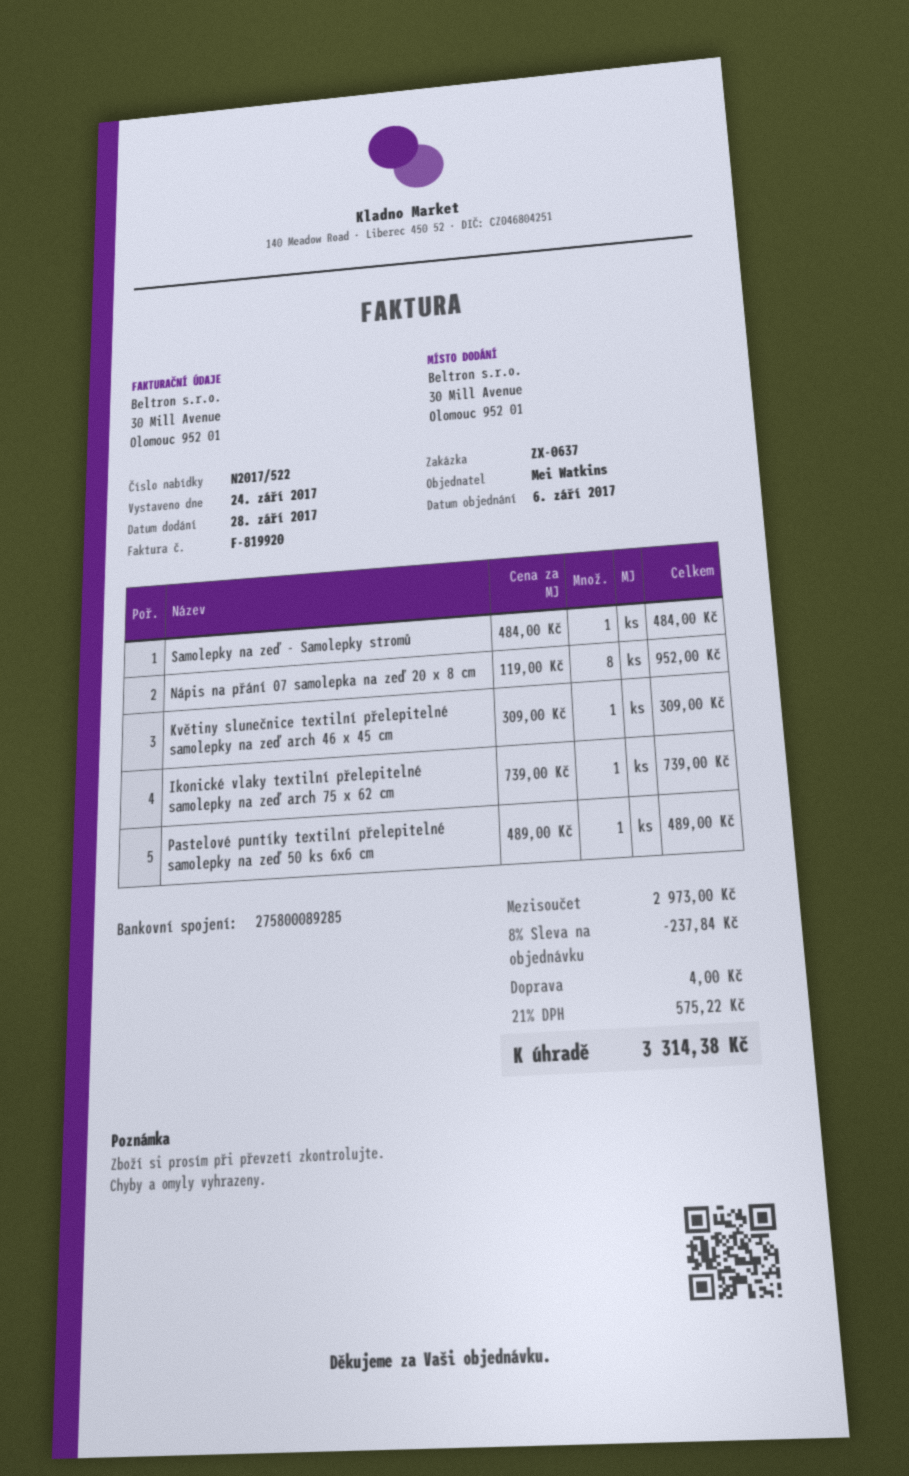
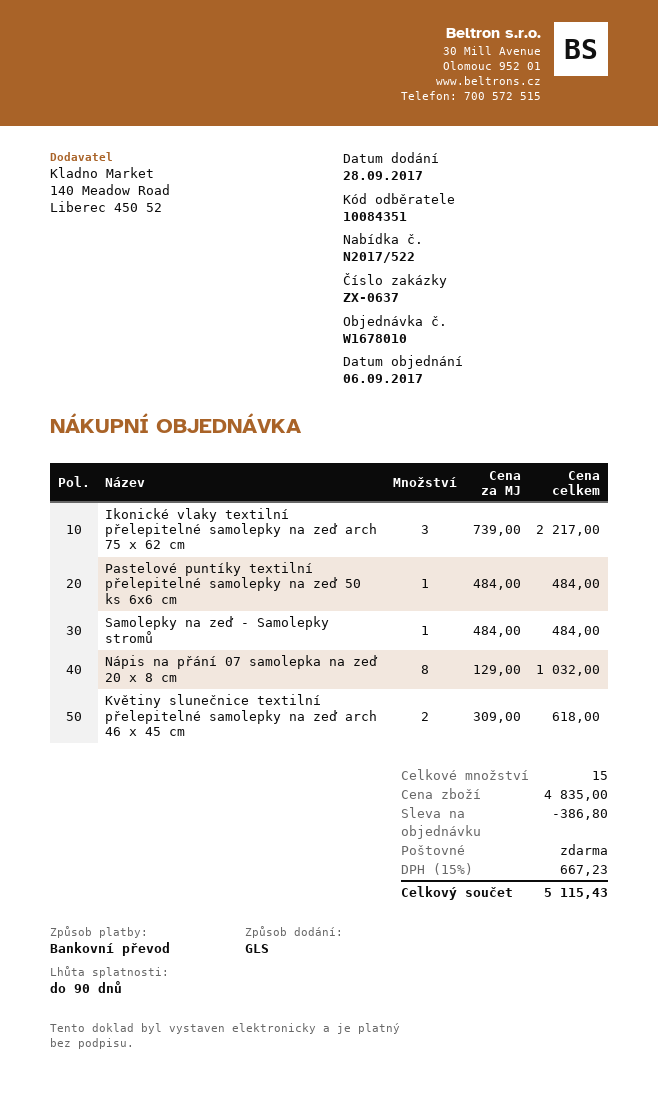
Nápis na přání 07 samolepka na zeď 20 x 8 cm: 8 x 119.00 = 952.00 -> 8 x 129.00 = 1032.00
Květiny slunečnice textilní přelepitelné samolepky na zeď arch 46 x 45 cm: 1 x 309.00 = 309.00 -> 2 x 309.00 = 618.00
Ikonické vlaky textilní přelepitelné samolepky na zeď arch 75 x 62 cm: 1 x 739.00 = 739.00 -> 3 x 739.00 = 2217.00
Pastelové puntíky textilní přelepitelné samolepky na zeď 50 ks 6x6 cm: 1 x 489.00 = 489.00 -> 1 x 484.00 = 484.00
subtotal: 2973.00 -> 4835.00
discount: 237.84 -> 386.80
shipping: 4.00 -> 0.00
tax: 21% = 575.22 -> 15% = 667.23
total: 3314.38 -> 5115.43

